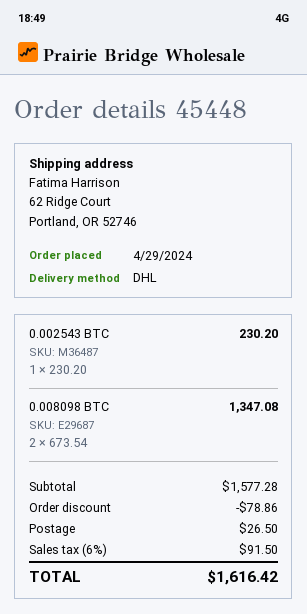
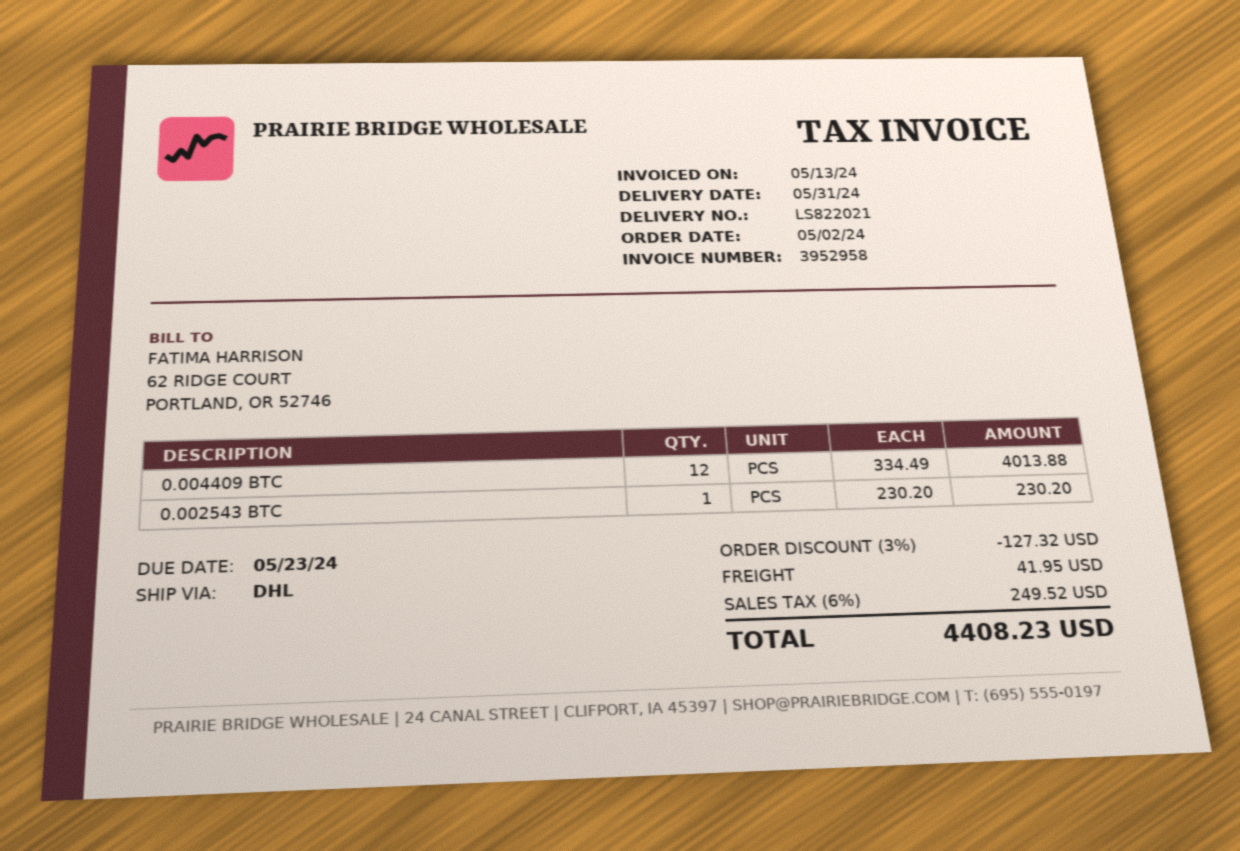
order date: 2024-04-29 -> 2024-05-02
0.008098 BTC: 2 x 673.54 = 1347.08 -> none
0.004409 BTC: none -> 12 x 334.49 = 4013.88
discount: 78.86 -> 127.32
shipping: 26.50 -> 41.95
tax: 6% = 91.50 -> 6% = 249.52
total: 1616.42 -> 4408.23

